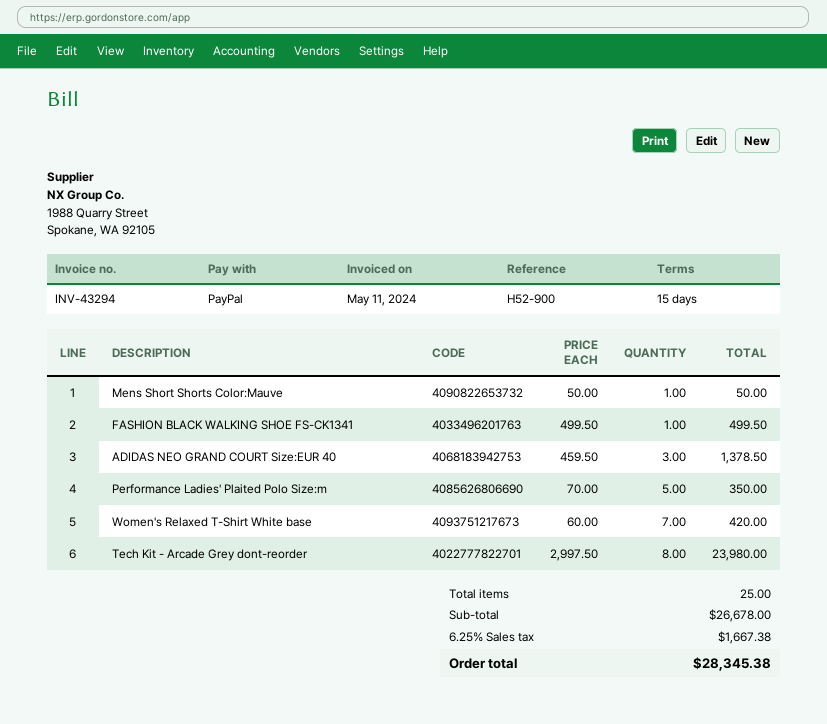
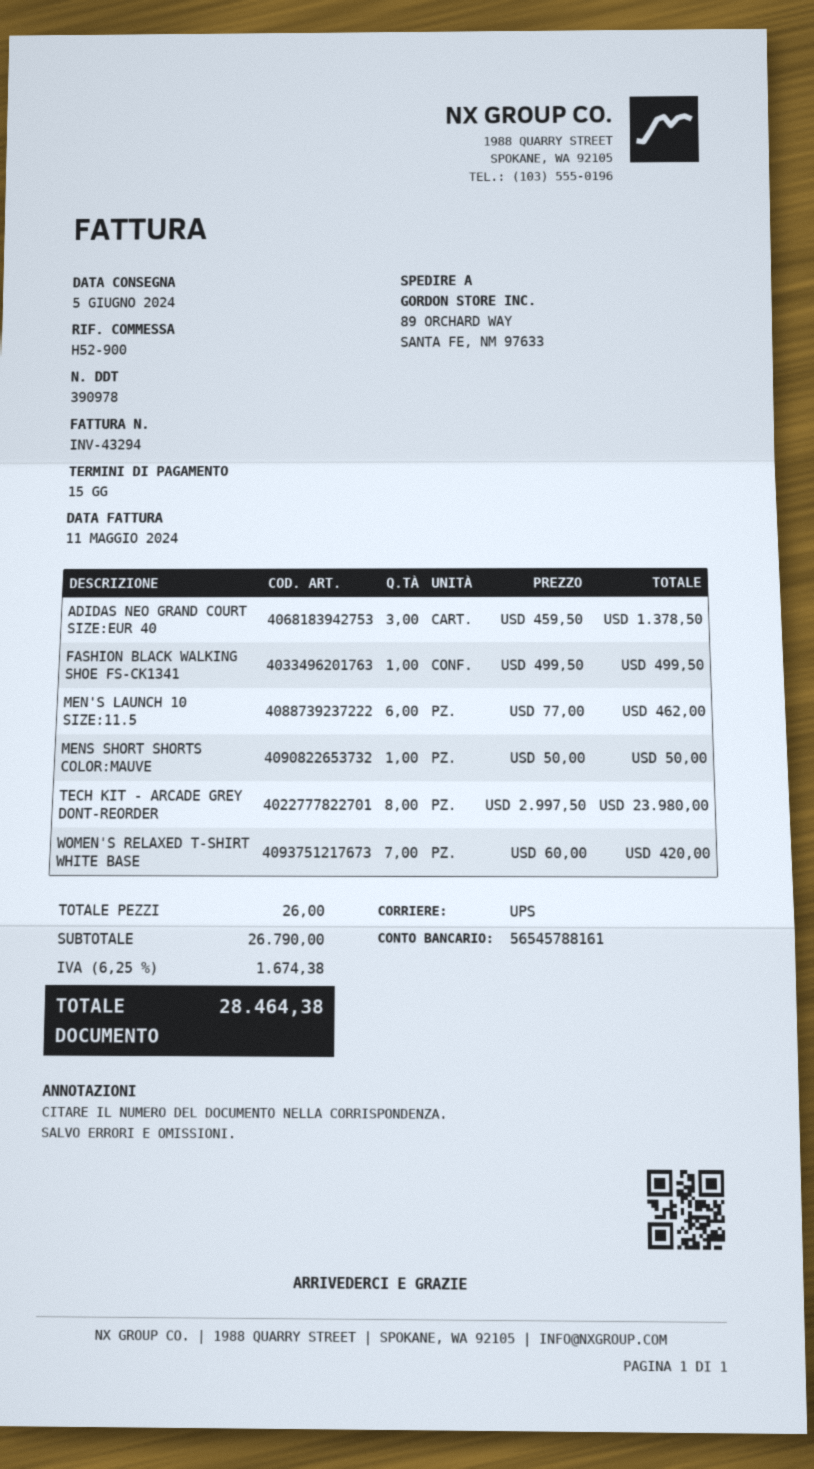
Performance Ladies' Plaited Polo Size:m: 5 x 70.00 = 350.00 -> none
MEN'S LAUNCH 10 SIZE:11.5: none -> 6 x 77.00 = 462.00
total quantity: 25 -> 26
subtotal: 26678.00 -> 26790.00
tax: 6.25% = 1667.38 -> 6.25% = 1674.38
total: 28345.38 -> 28464.38

